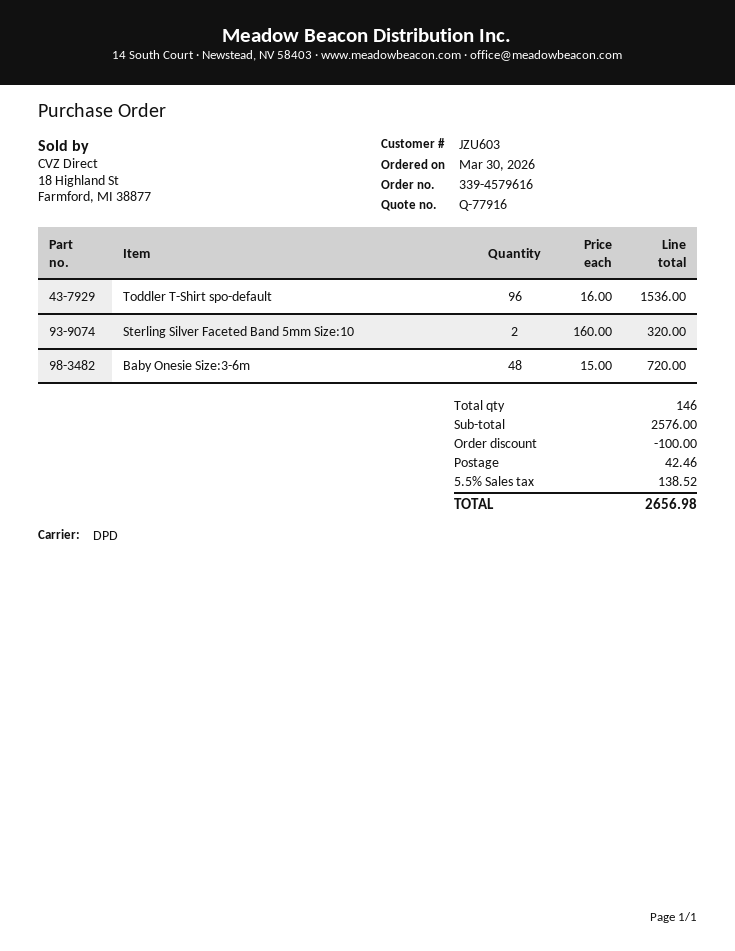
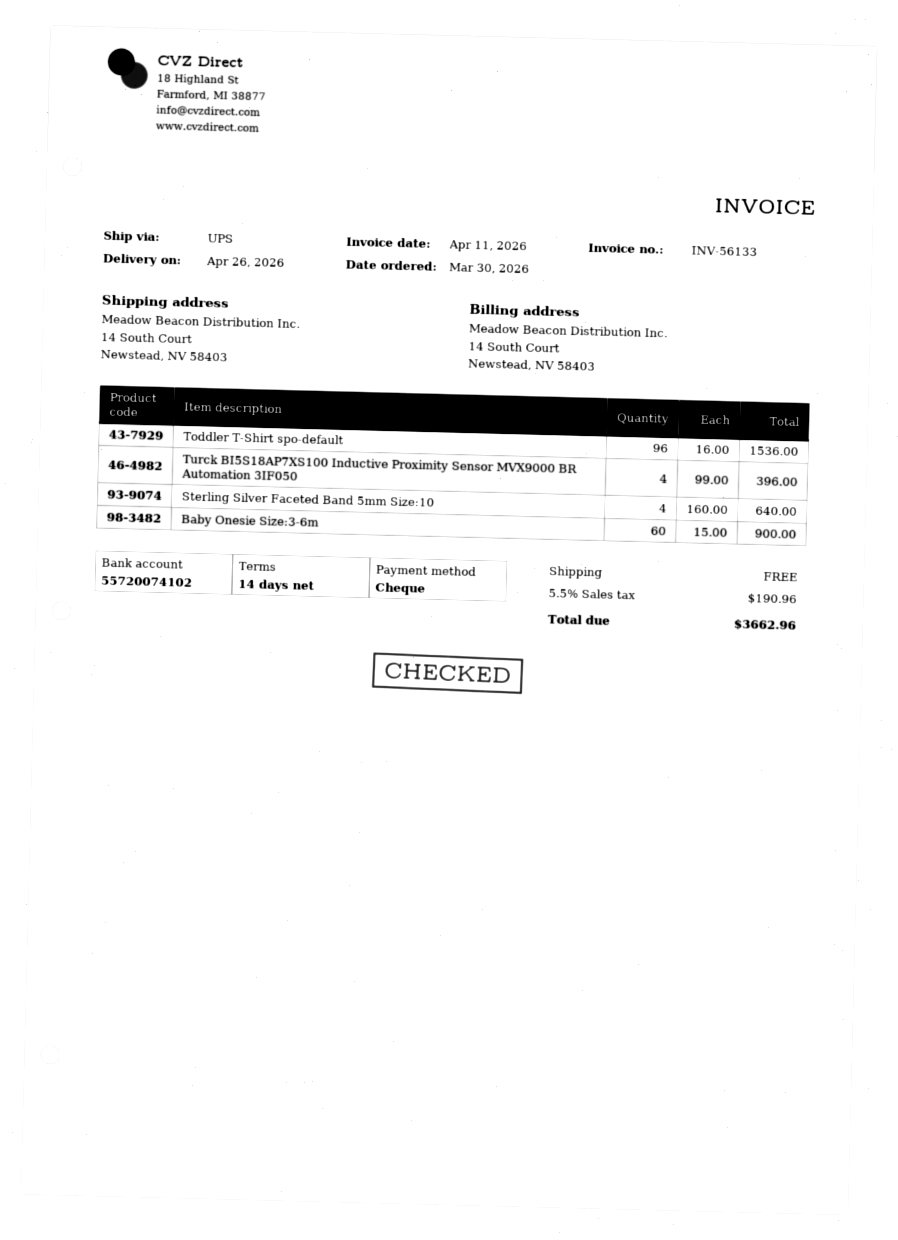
shipping method: DPD -> UPS
Sterling Silver Faceted Band 5mm Size:10: 2 x 160.00 = 320.00 -> 4 x 160.00 = 640.00
Baby Onesie Size:3-6m: 48 x 15.00 = 720.00 -> 60 x 15.00 = 900.00
Turck BI5S18AP7XS100 Inductive Proximity Sensor MVX9000 BR Automation 3IF050: none -> 4 x 99.00 = 396.00
discount: 100.00 -> none
shipping: 42.46 -> 0.00
tax: 5.5% = 138.52 -> 5.5% = 190.96
total: 2656.98 -> 3662.96

